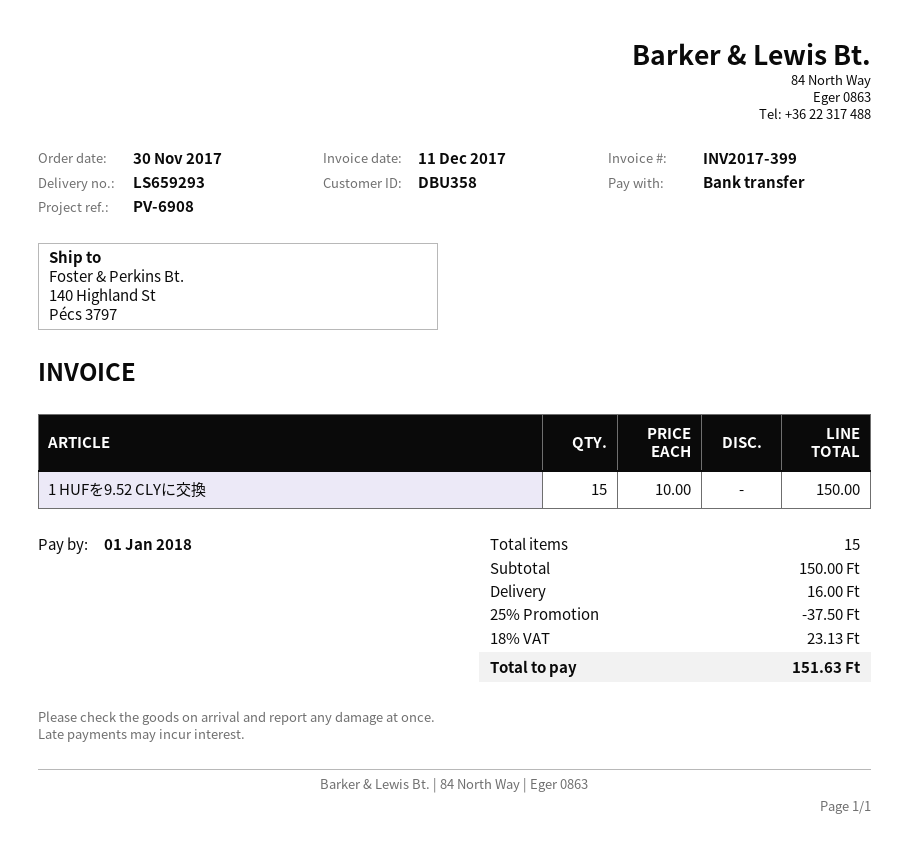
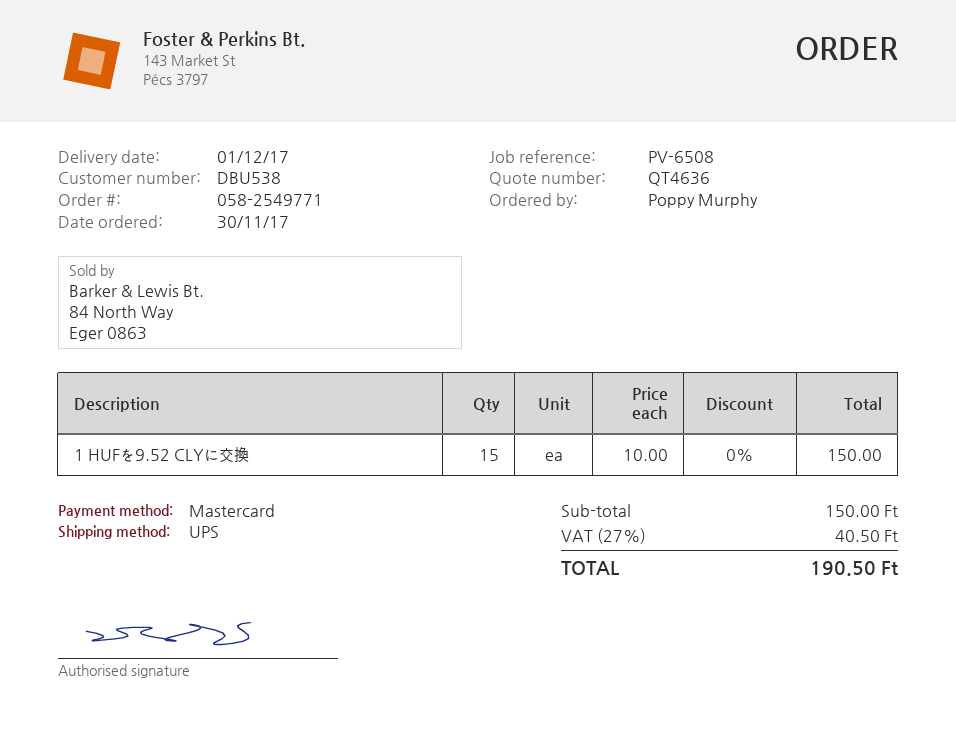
customer number: DBU358 -> DBU538
reference: PV-6908 -> PV-6508
payment method: bank transfer -> Mastercard
discount: 25% = 37.50 -> none
shipping: 16.00 -> none
tax: 18% = 23.13 -> 27% = 40.50
total: 151.63 -> 190.50

